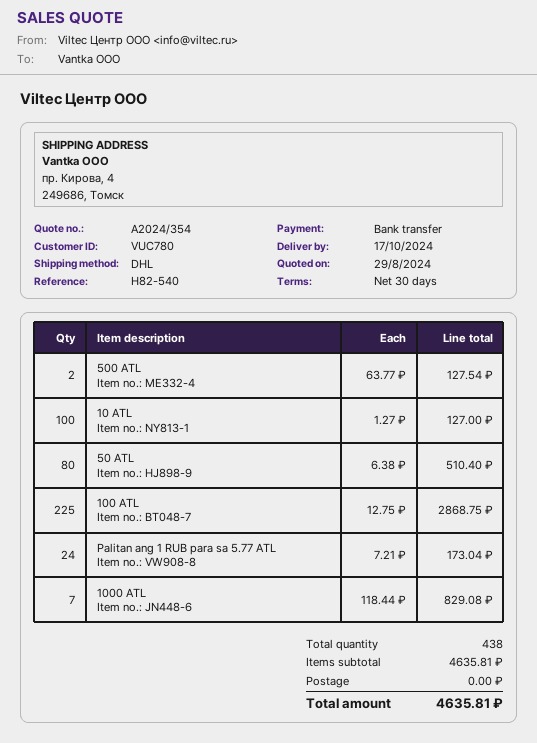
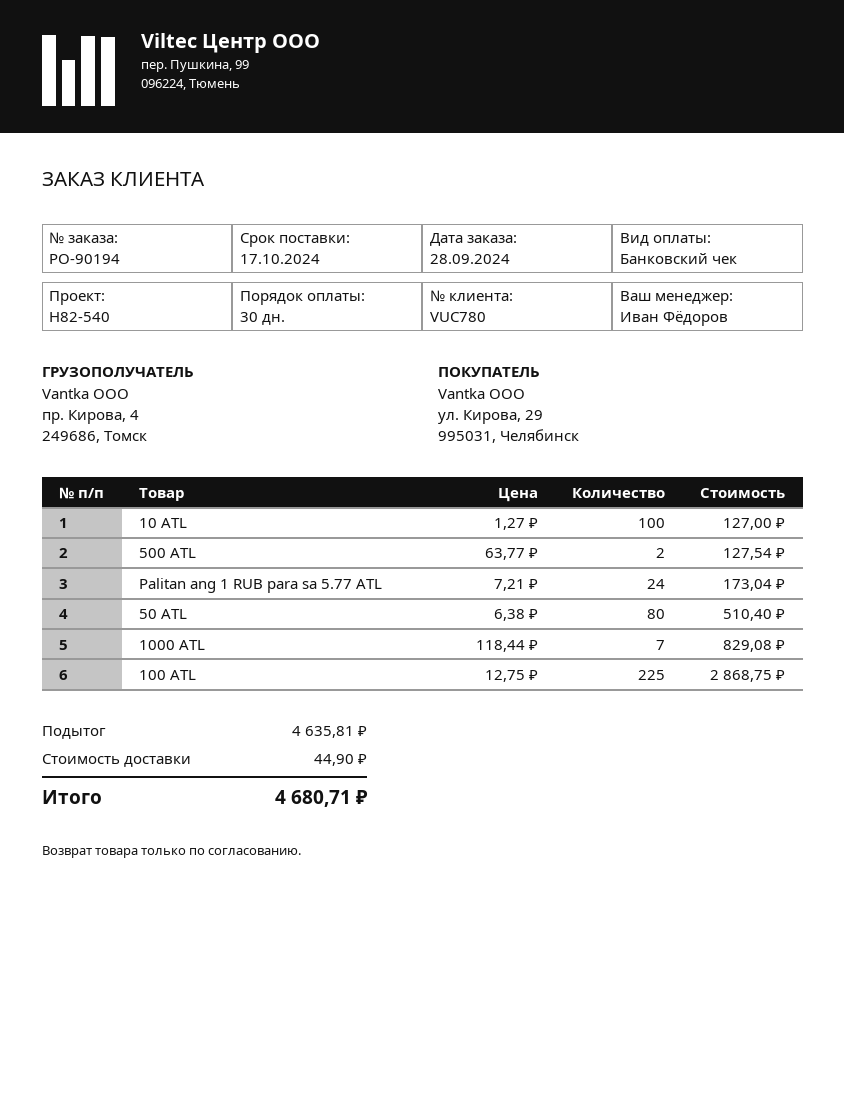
payment method: bank transfer -> cheque
shipping: 0.00 -> 44.90
total: 4635.81 -> 4680.71

